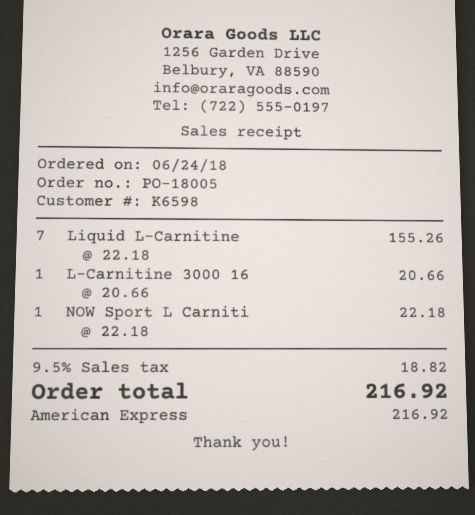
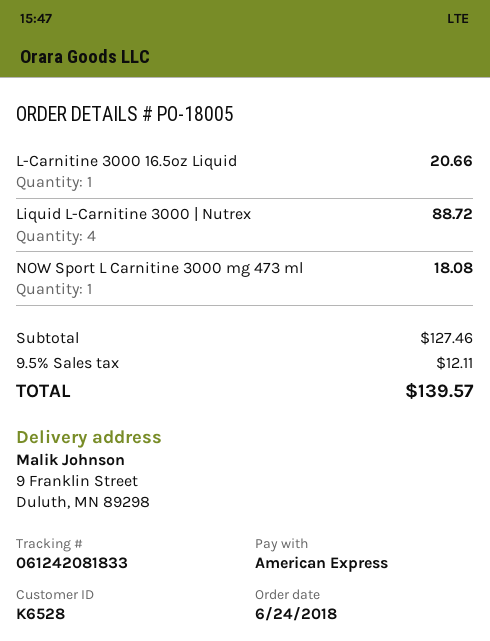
customer number: K6598 -> K6528
Liquid L-Carnitine: 7 for 155.26 -> 4 for 88.72
NOW Sport L Carniti: 1 for 22.18 -> 1 for 18.08
tax: 9.5% = 18.82 -> 9.5% = 12.11
total: 216.92 -> 139.57

